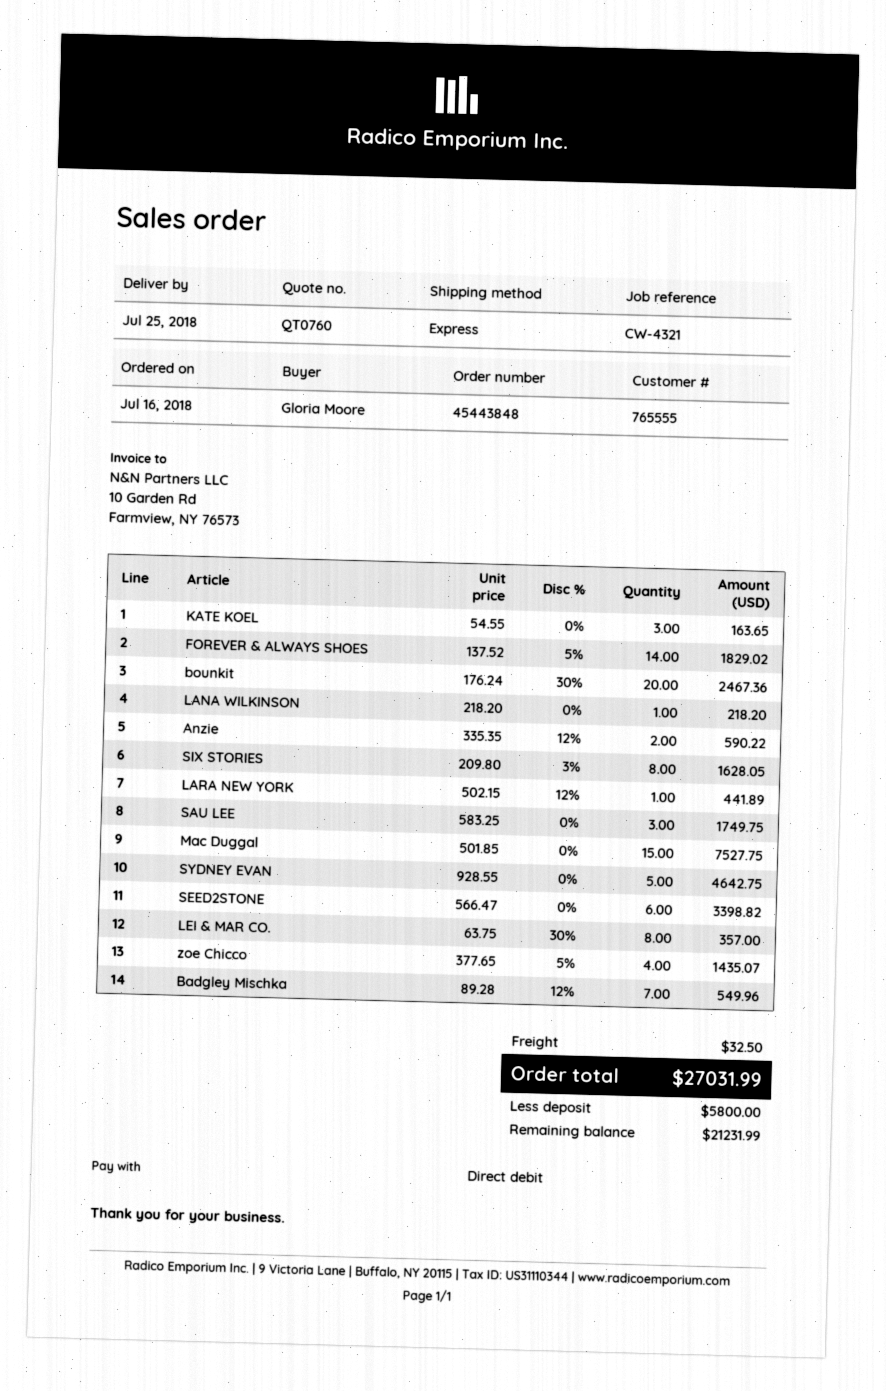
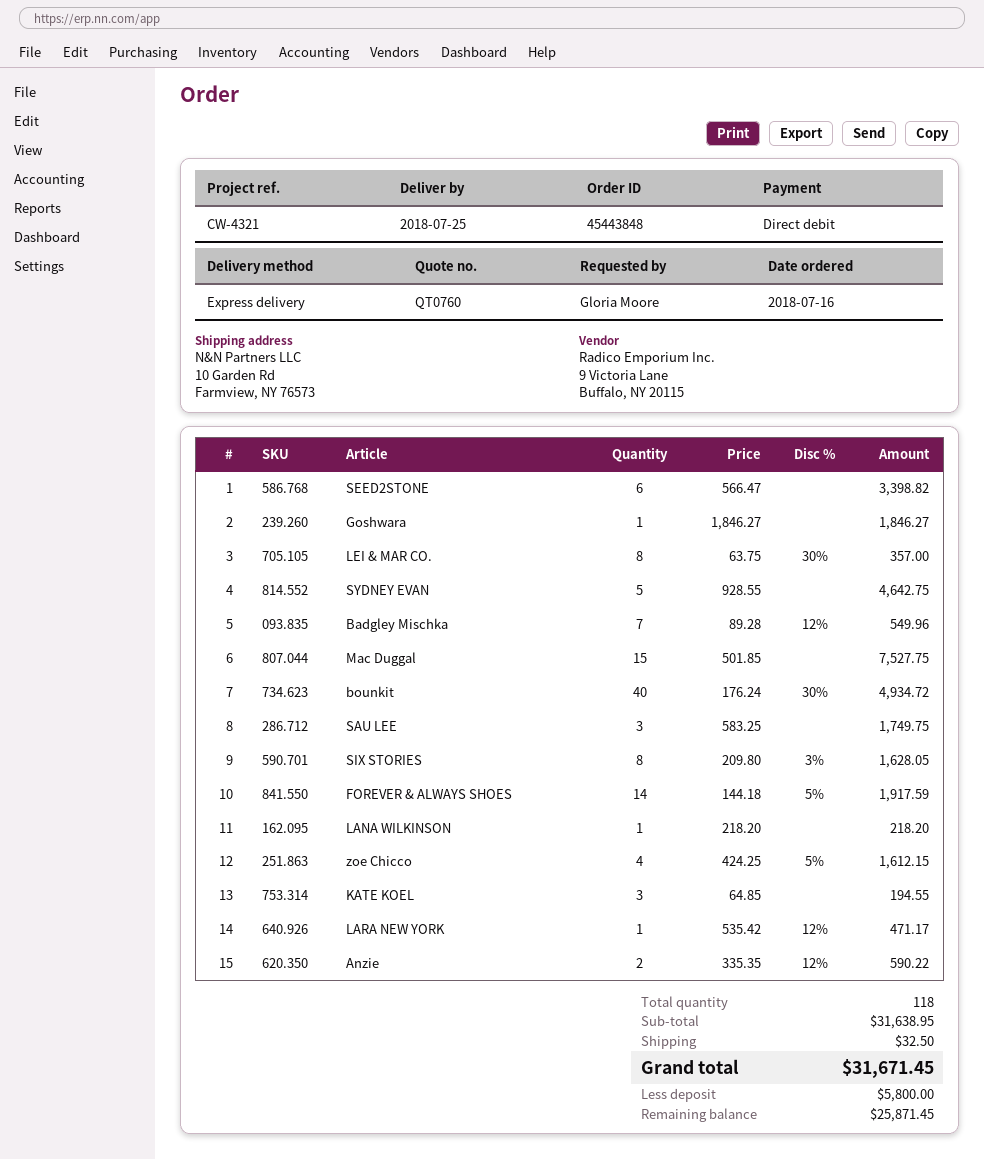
KATE KOEL: 3 x 54.55 = 163.65 -> 3 x 64.85 = 194.55
FOREVER & ALWAYS SHOES: 14 x 137.52 - 5% = 1829.02 -> 14 x 144.18 - 5% = 1917.59
bounkit: 20 x 176.24 - 30% = 2467.36 -> 40 x 176.24 - 30% = 4934.72
LARA NEW YORK: 1 x 502.15 - 12% = 441.89 -> 1 x 535.42 - 12% = 471.17
zoe Chicco: 4 x 377.65 - 5% = 1435.07 -> 4 x 424.25 - 5% = 1612.15
Goshwara: none -> 1 x 1846.27 = 1846.27
total: 27031.99 -> 31671.45
balance: 21231.99 -> 25871.45

